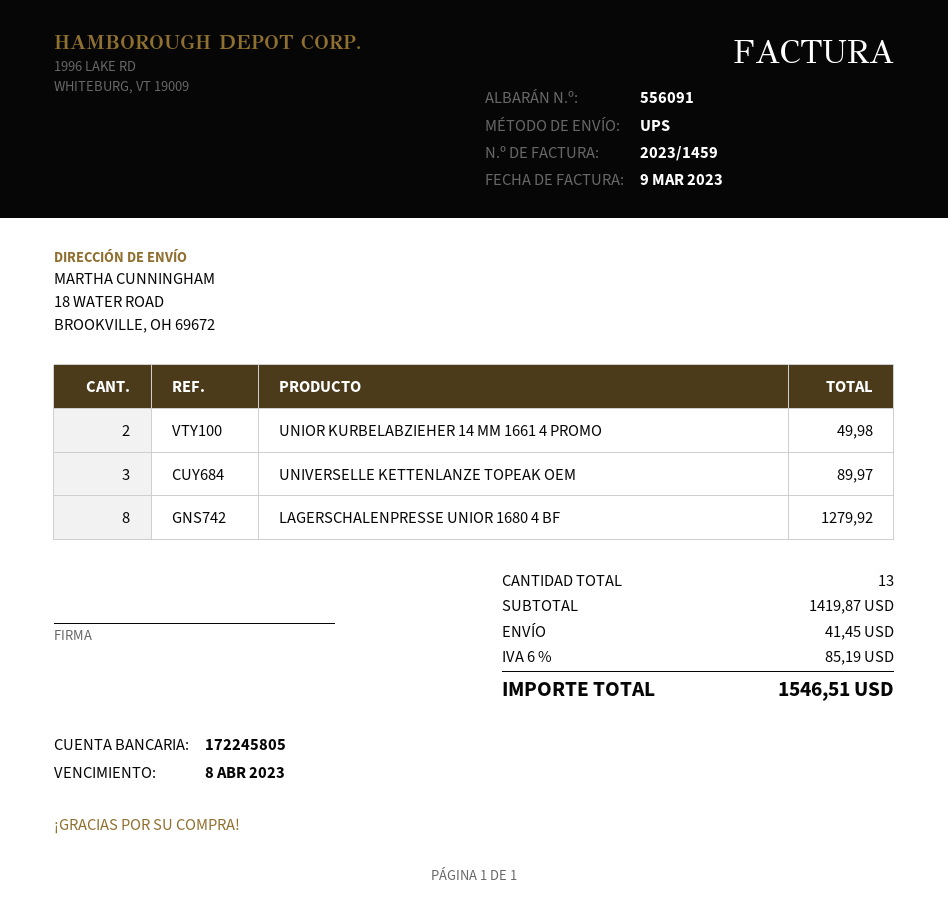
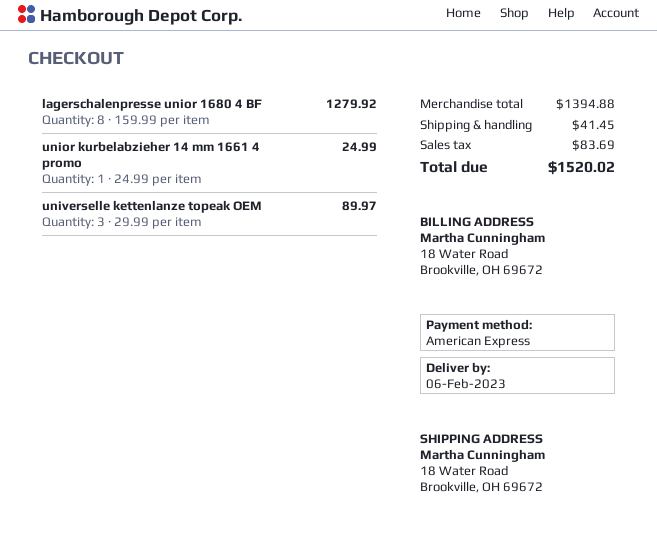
UNIOR KURBELABZIEHER 14 MM 1661 4 PROMO: 2 for 49.98 -> 1 for 24.99
subtotal: 1419.87 -> 1394.88
tax: 85.19 -> 83.69
total: 1546.51 -> 1520.02

